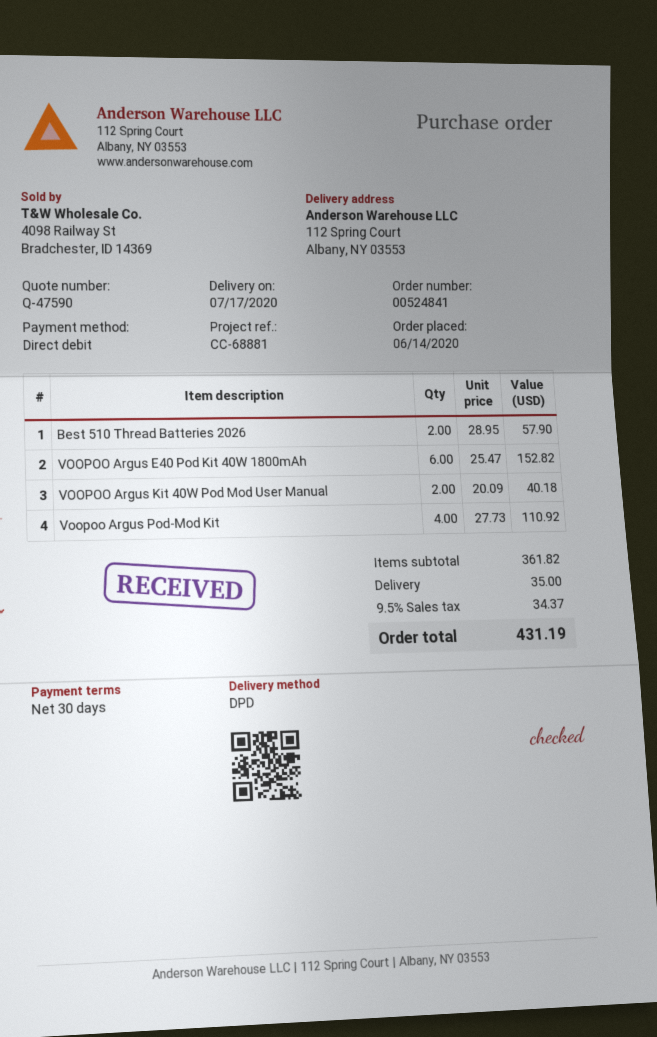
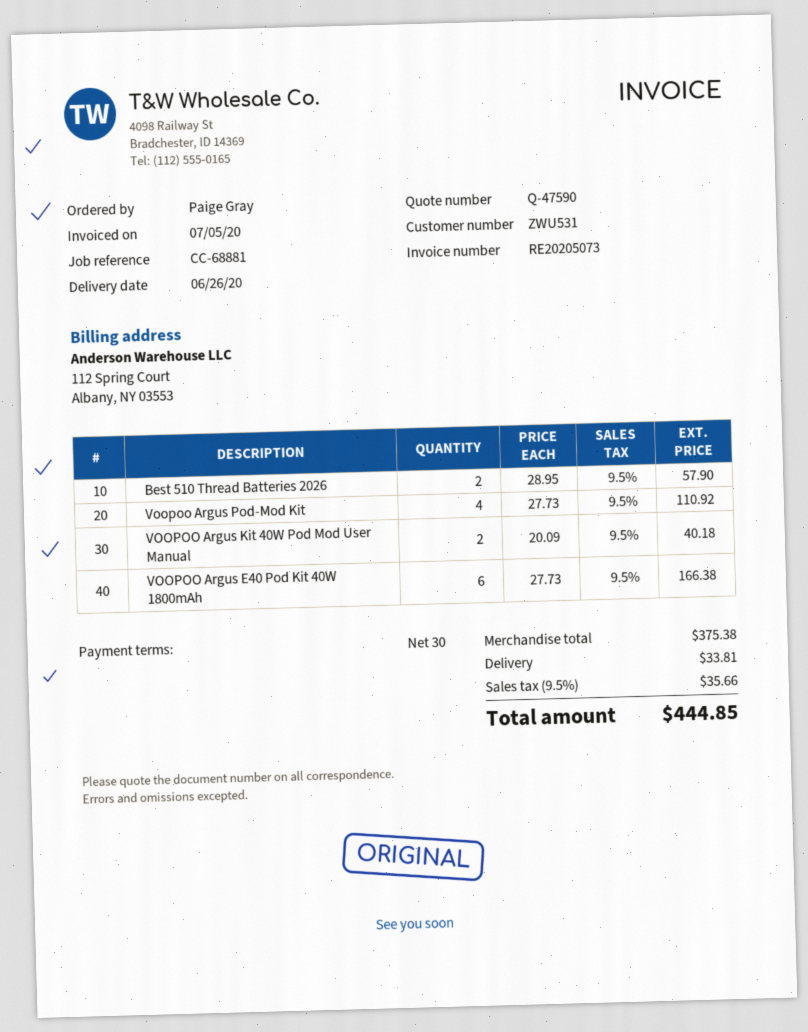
delivery date: 2020-07-17 -> 2020-06-26
VOOPOO Argus E40 Pod Kit 40W 1800mAh: 6 x 25.47 = 152.82 -> 6 x 27.73 = 166.38
subtotal: 361.82 -> 375.38
shipping: 35.00 -> 33.81
tax: 9.5% = 34.37 -> 9.5% = 35.66
total: 431.19 -> 444.85

